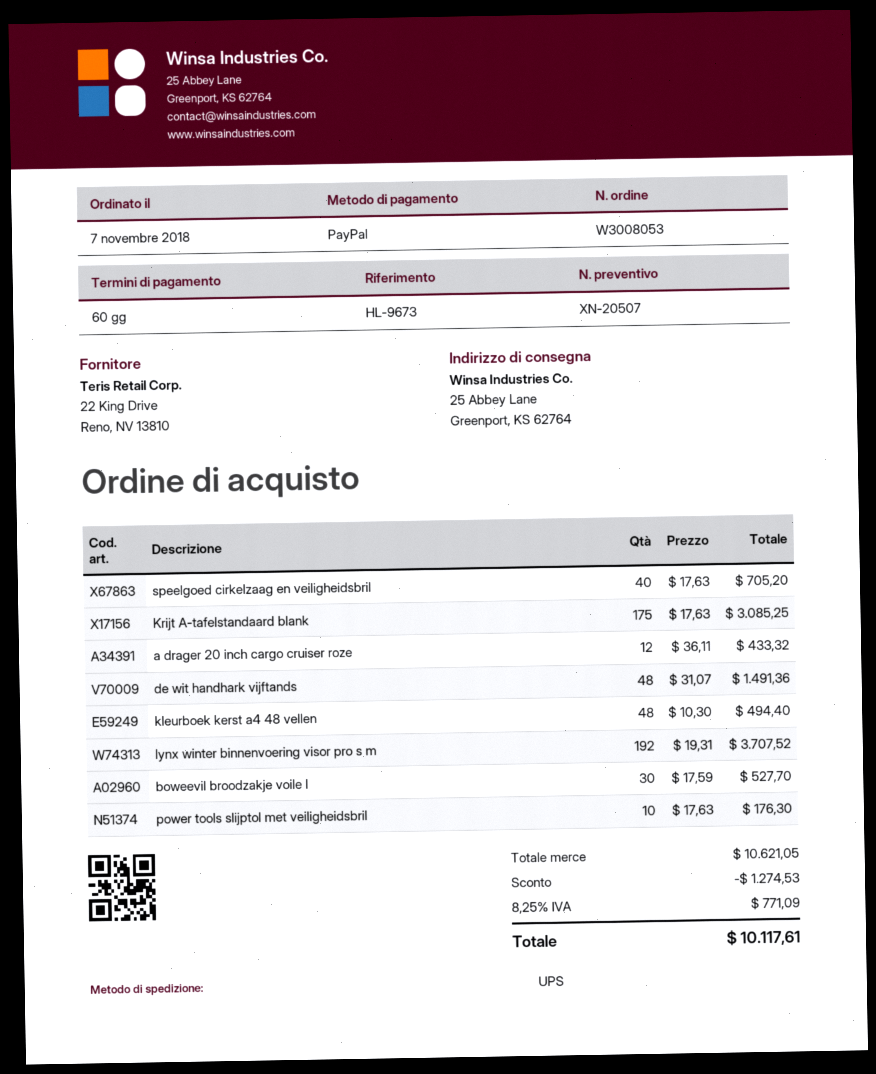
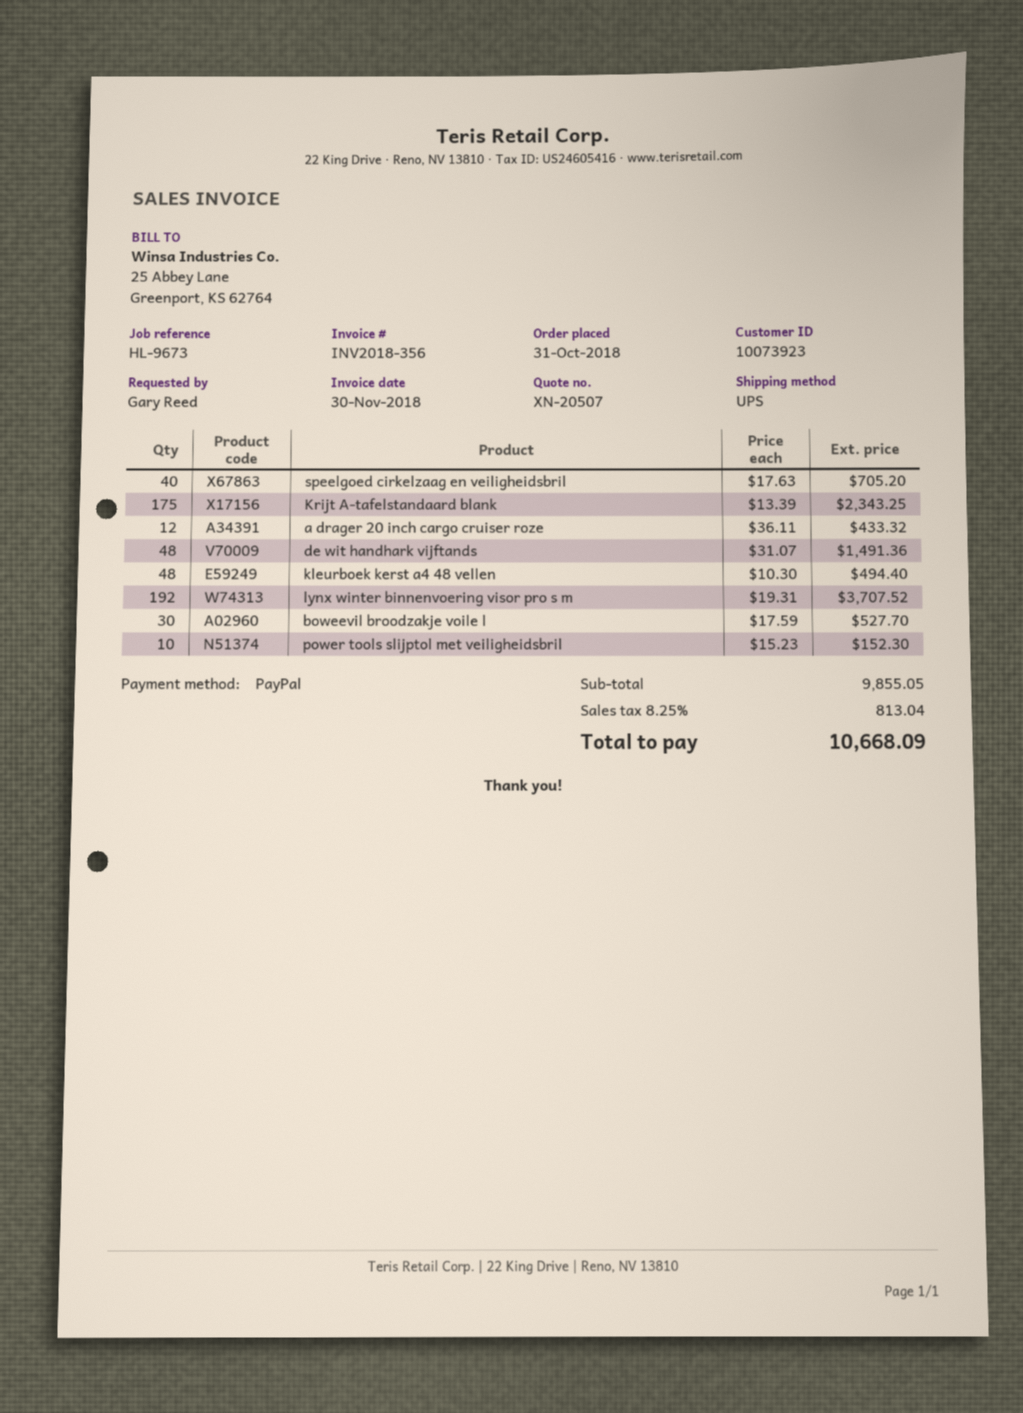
order date: 2018-11-07 -> 2018-10-31
Krijt A-tafelstandaard blank: 175 x 17.63 = 3085.25 -> 175 x 13.39 = 2343.25
power tools slijptol met veiligheidsbril: 10 x 17.63 = 176.30 -> 10 x 15.23 = 152.30
subtotal: 10621.05 -> 9855.05
discount: 1274.53 -> none
tax: 8.25% = 771.09 -> 8.25% = 813.04
total: 10117.61 -> 10668.09

